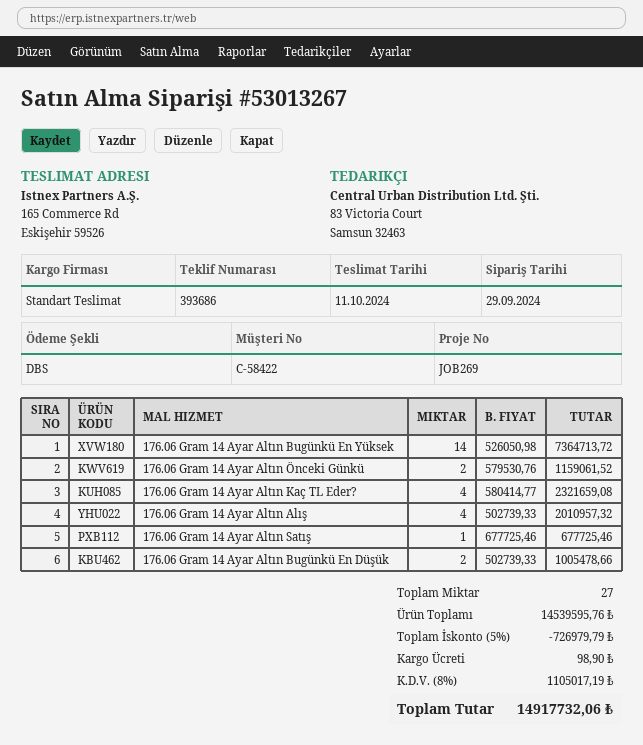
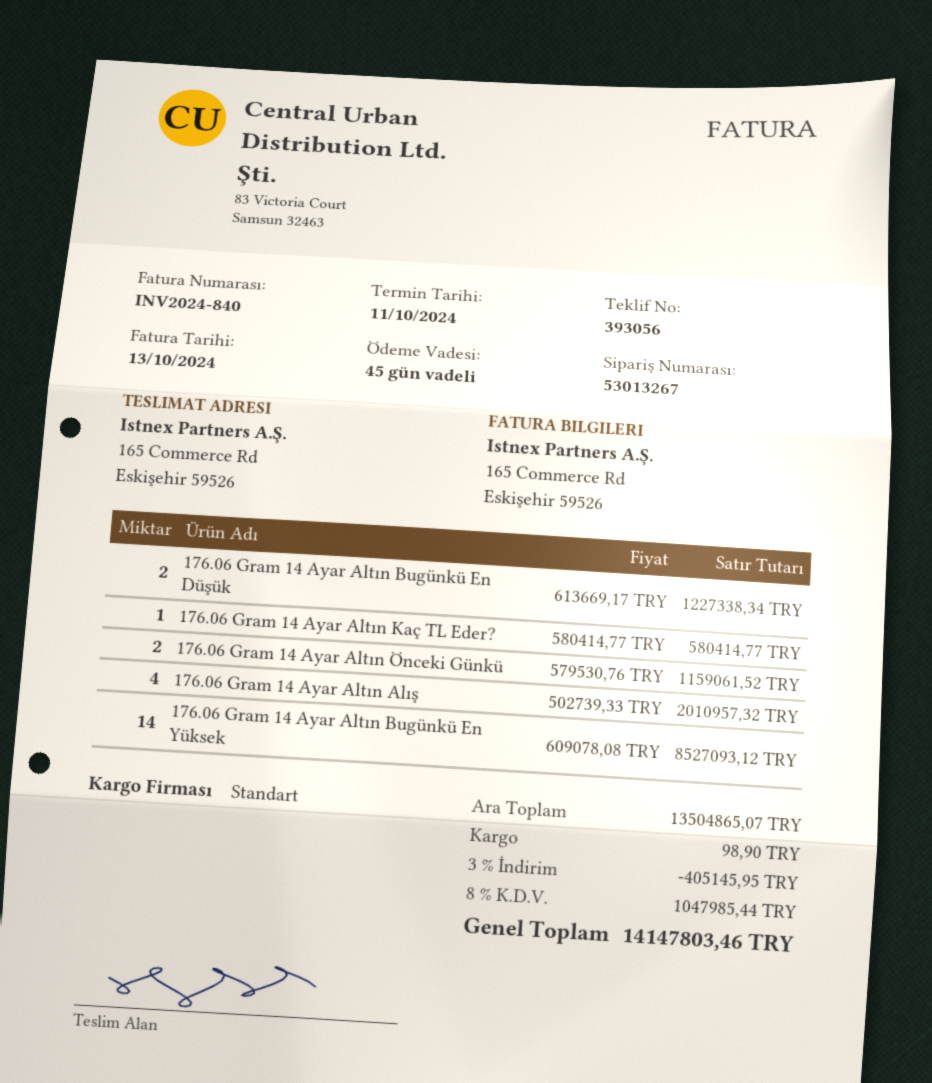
quote number: 393686 -> 393056
176.06 Gram 14 Ayar Altın Bugünkü En Yüksek: 14 x 526050.98 = 7364713.72 -> 14 x 609078.08 = 8527093.12
176.06 Gram 14 Ayar Altın Kaç TL Eder?: 4 x 580414.77 = 2321659.08 -> 1 x 580414.77 = 580414.77
176.06 Gram 14 Ayar Altın Satış: 1 x 677725.46 = 677725.46 -> none
176.06 Gram 14 Ayar Altın Bugünkü En Düşük: 2 x 502739.33 = 1005478.66 -> 2 x 613669.17 = 1227338.34
subtotal: 14539595.76 -> 13504865.07
discount: 5% = 726979.79 -> 3% = 405145.95
tax: 8% = 1105017.19 -> 8% = 1047985.44
total: 14917732.06 -> 14147803.46

